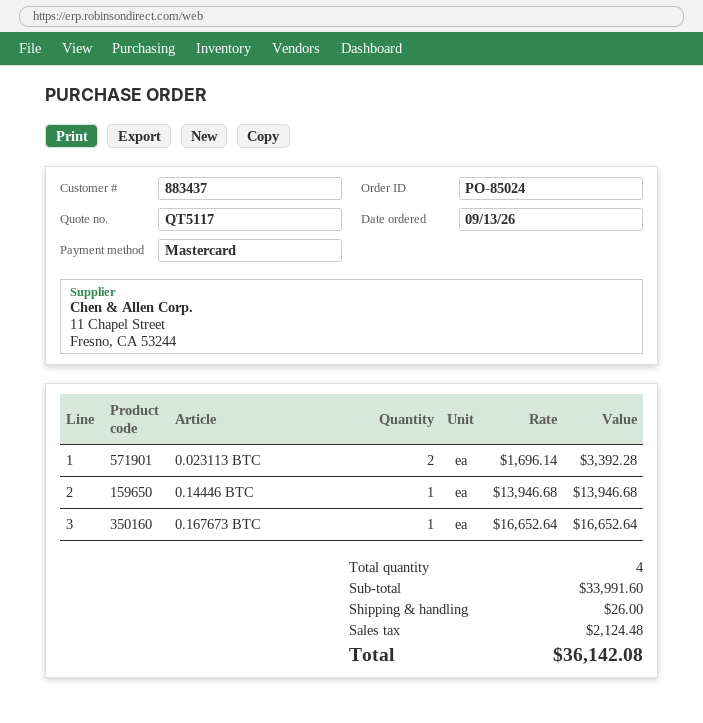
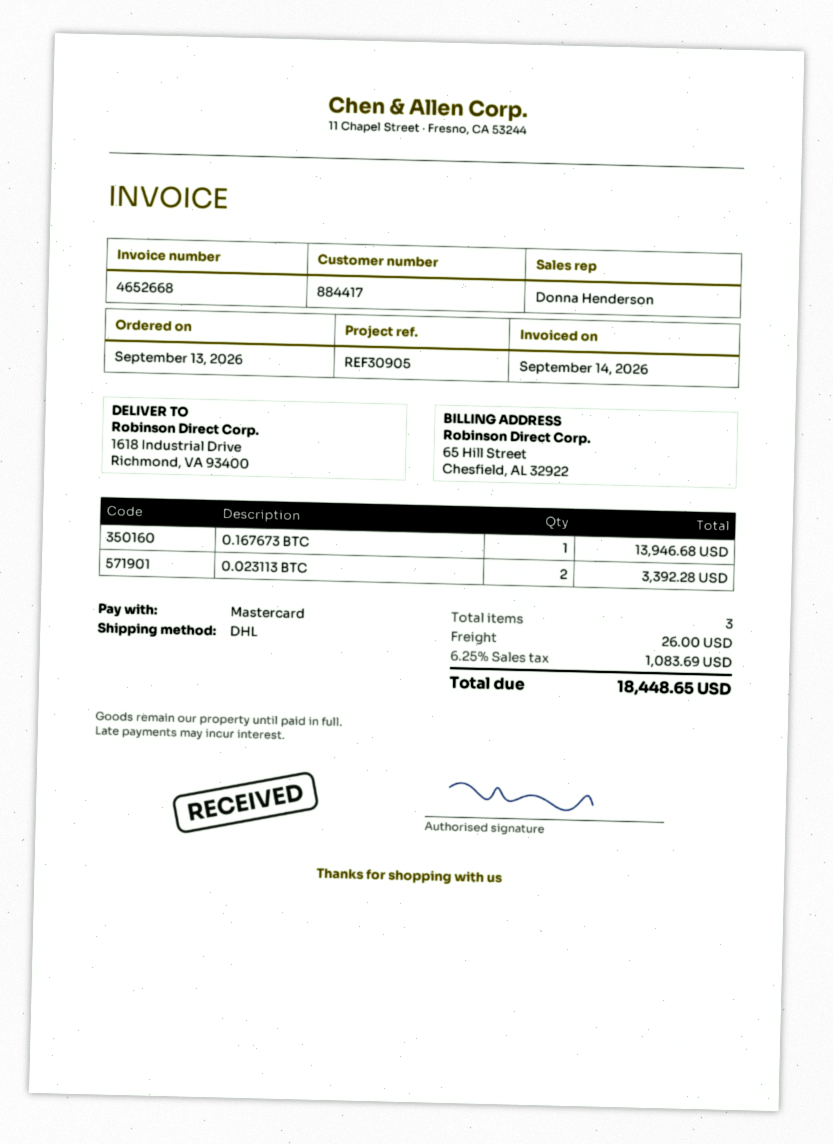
customer number: 883437 -> 884417
0.14446 BTC: 1 for 13946.68 -> none
0.167673 BTC: 1 for 16652.64 -> 1 for 13946.68
total quantity: 4 -> 3
tax: 2124.48 -> 1083.69
total: 36142.08 -> 18448.65

